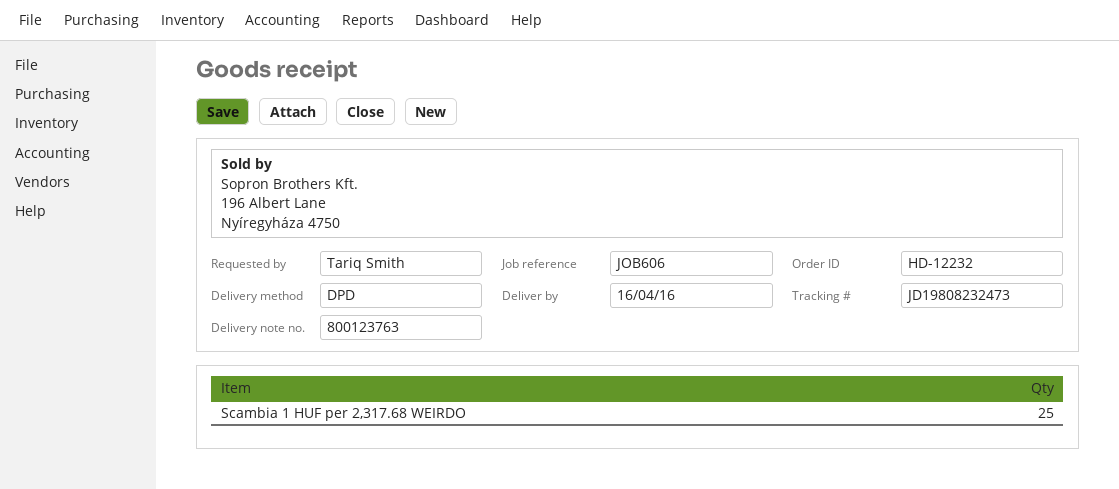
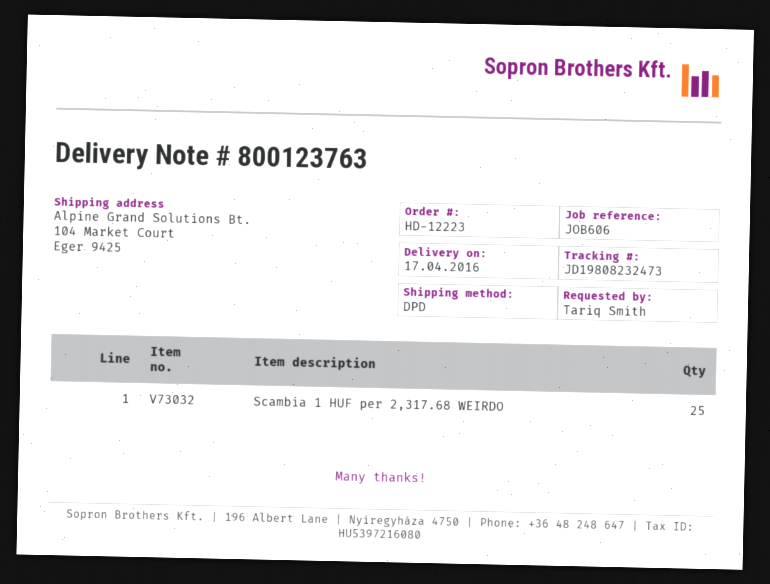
order number: HD-12232 -> HD-12223
delivery date: 2016-04-16 -> 2016-04-17

